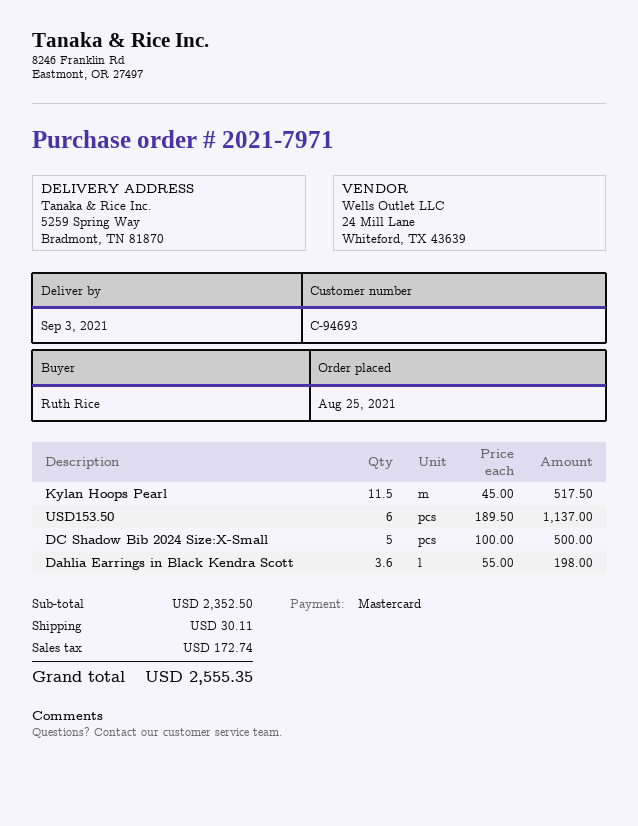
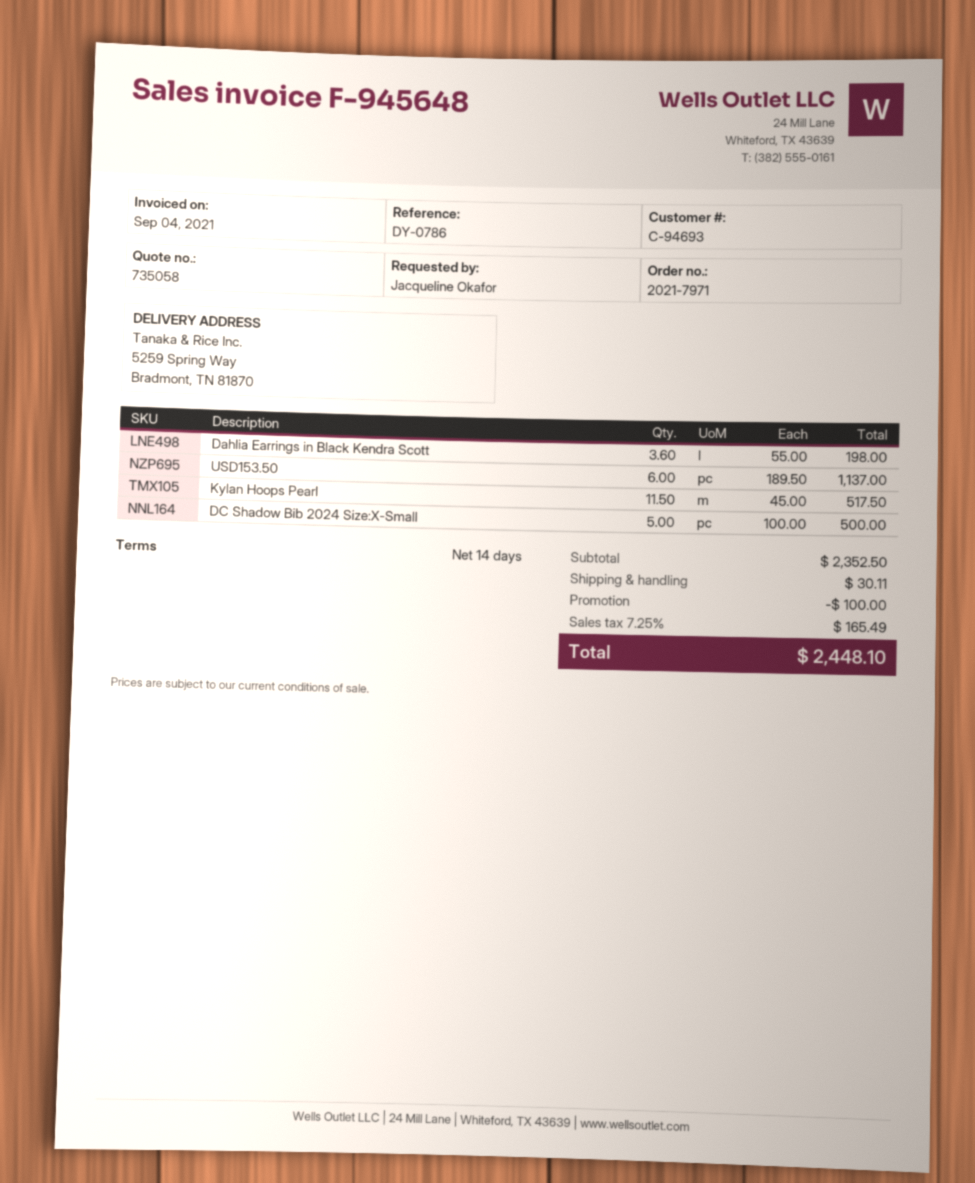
ordered by: Ruth Rice -> Jacqueline Okafor
discount: none -> 100.00
tax: 172.74 -> 165.49
total: 2555.35 -> 2448.10

